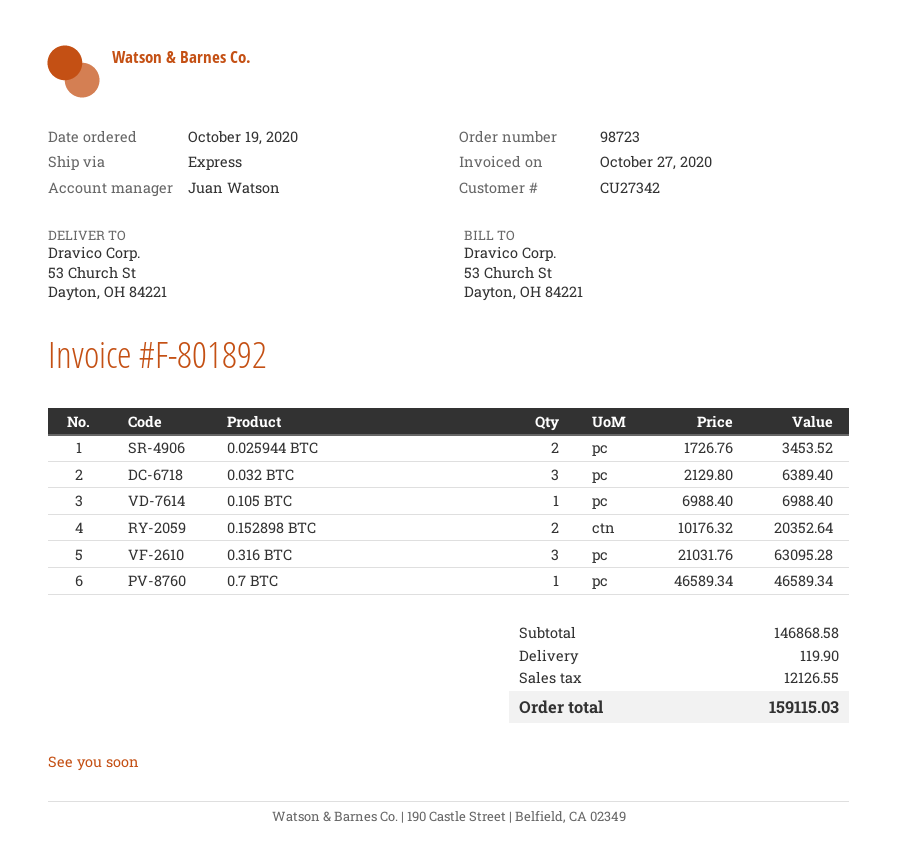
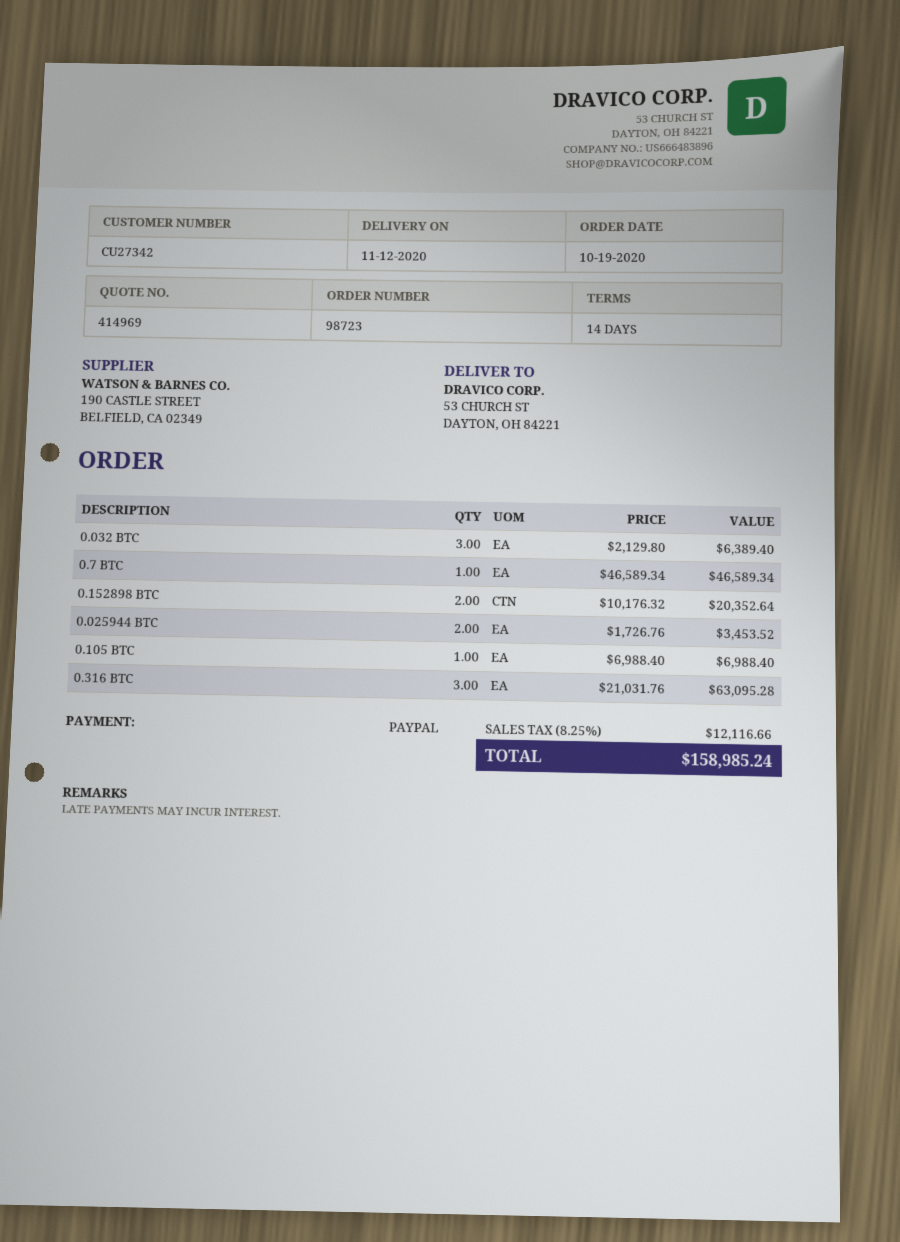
shipping: 119.90 -> none
tax: 12126.55 -> 12116.66
total: 159115.03 -> 158985.24

